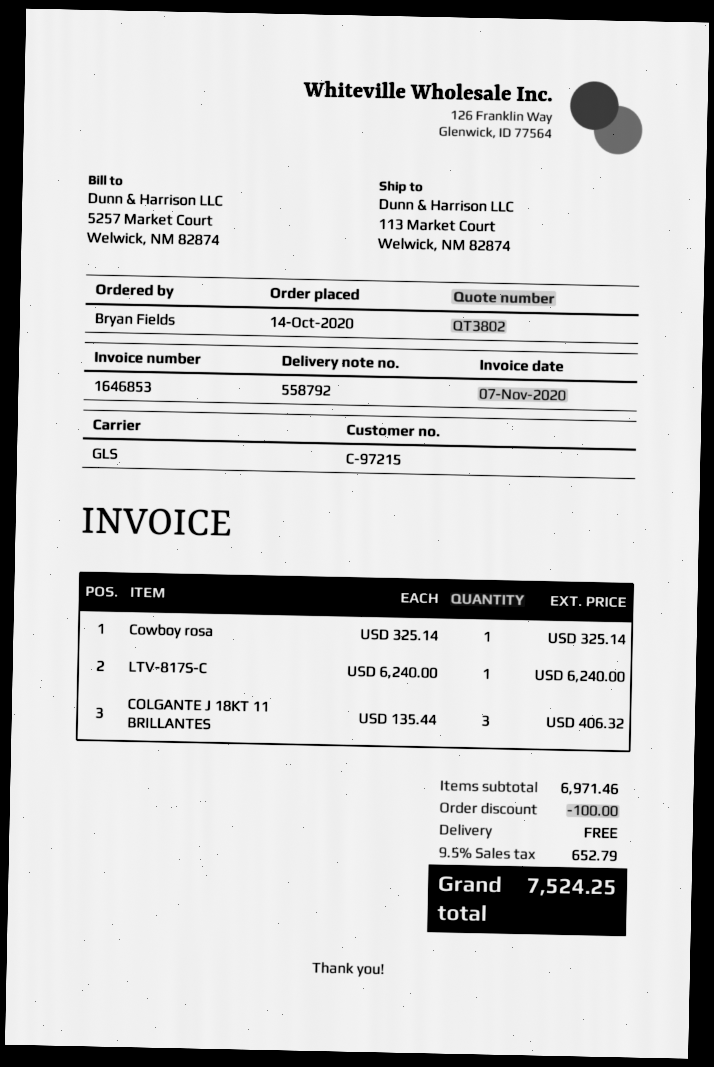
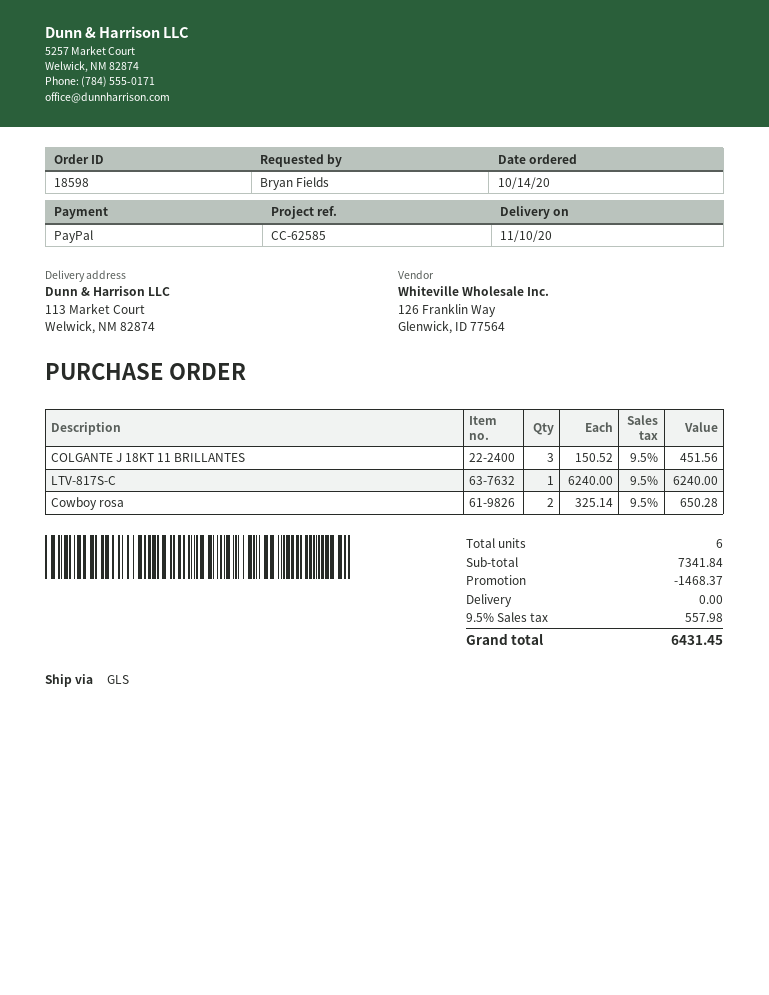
Cowboy rosa: 1 x 325.14 = 325.14 -> 2 x 325.14 = 650.28
COLGANTE J 18KT 11 BRILLANTES: 3 x 135.44 = 406.32 -> 3 x 150.52 = 451.56
subtotal: 6971.46 -> 7341.84
discount: 100.00 -> 1468.37
tax: 9.5% = 652.79 -> 9.5% = 557.98
total: 7524.25 -> 6431.45

